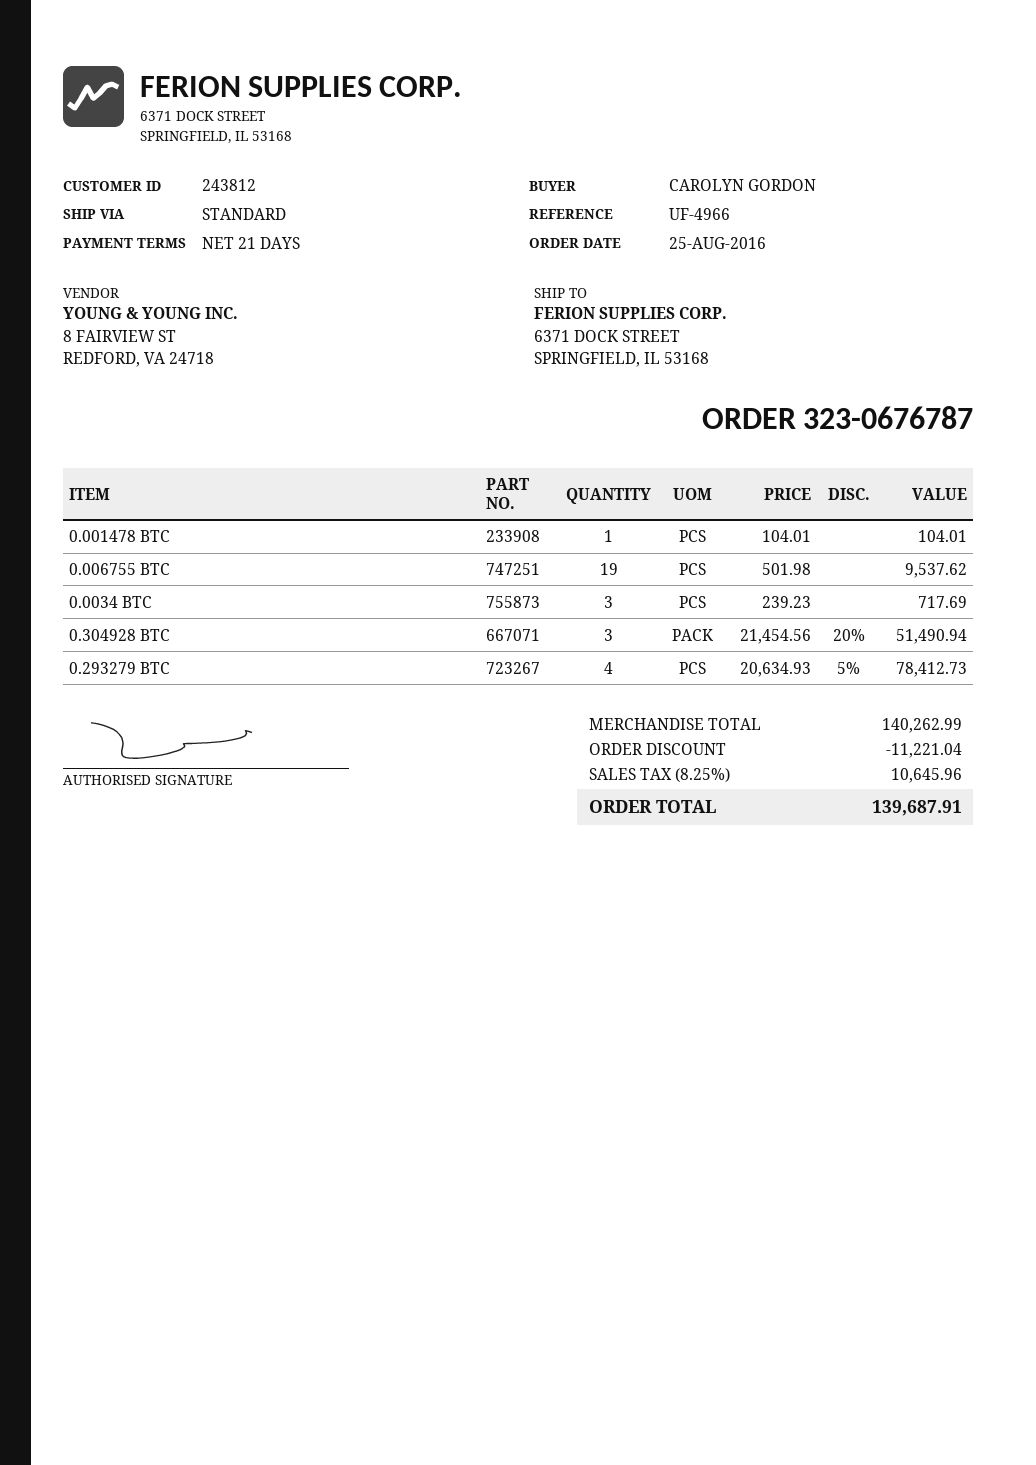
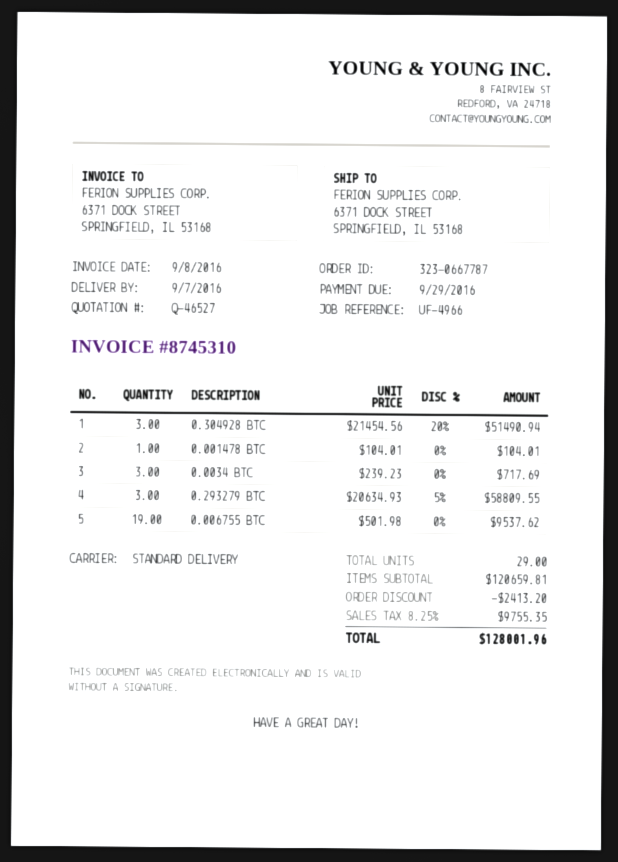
order number: 323-0676787 -> 323-0667787
0.293279 BTC: 4 x 20634.93 - 5% = 78412.73 -> 3 x 20634.93 - 5% = 58809.55
subtotal: 140262.99 -> 120659.81
discount: 11221.04 -> 2413.20
tax: 8.25% = 10645.96 -> 8.25% = 9755.35
total: 139687.91 -> 128001.96

